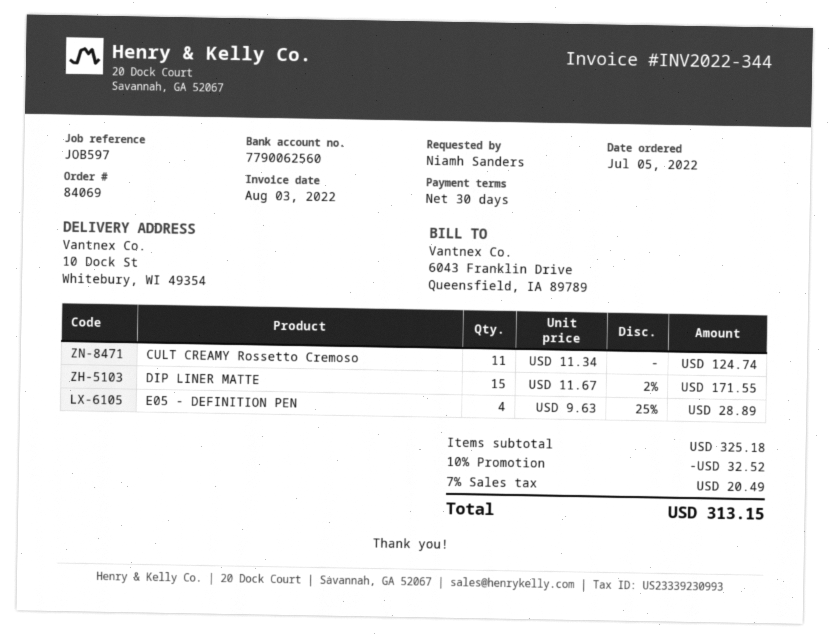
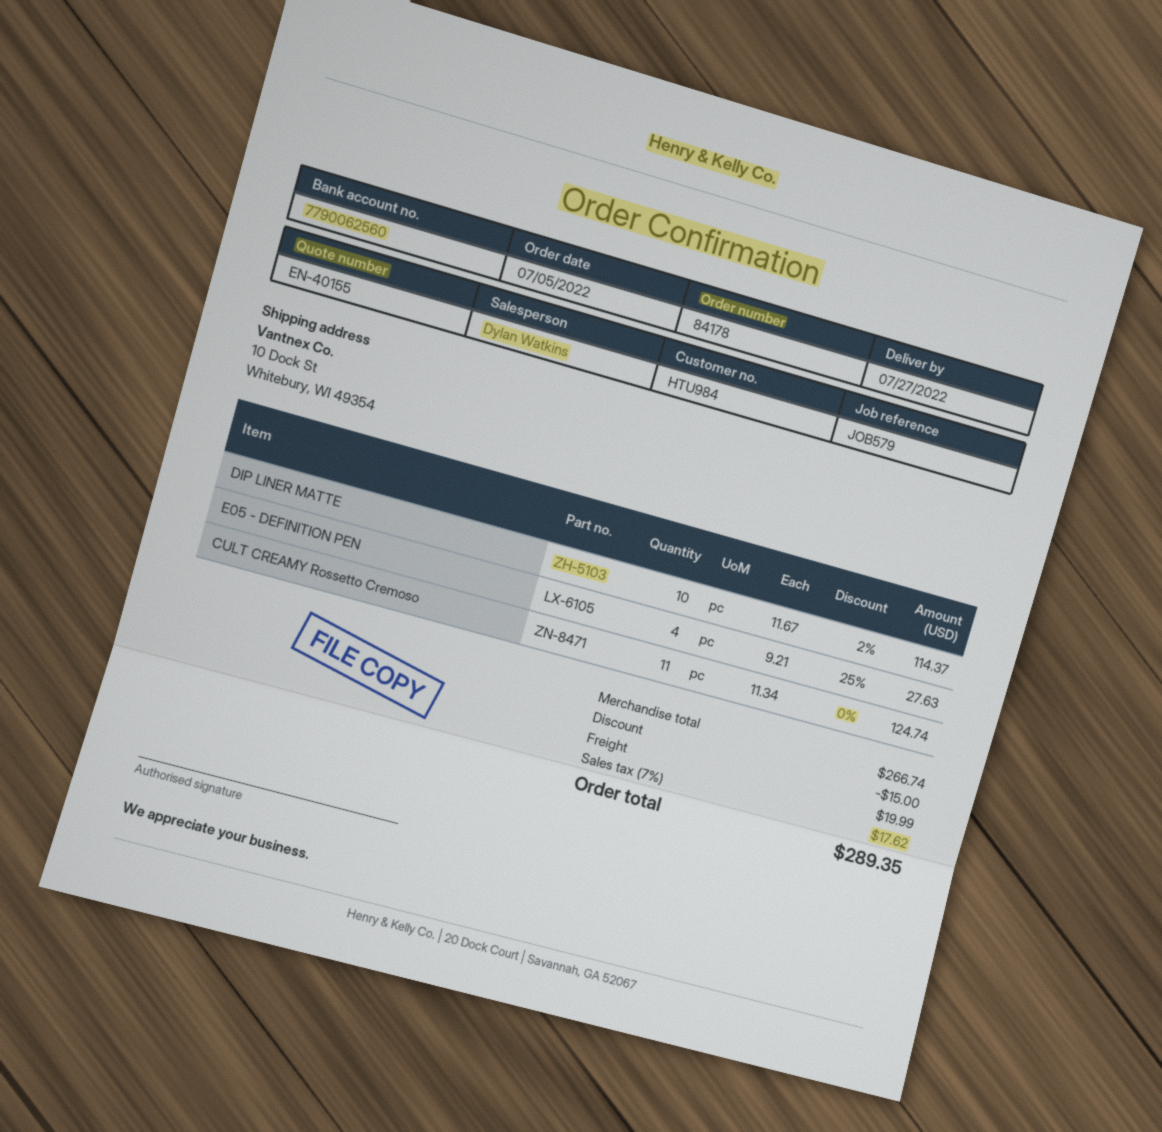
order number: 84069 -> 84178
reference: JOB597 -> JOB579
DIP LINER MATTE: 15 x 11.67 - 2% = 171.55 -> 10 x 11.67 - 2% = 114.37
E05 - DEFINITION PEN: 4 x 9.63 - 25% = 28.89 -> 4 x 9.21 - 25% = 27.63
subtotal: 325.18 -> 266.74
discount: 32.52 -> 15.00
shipping: none -> 19.99
tax: 7% = 20.49 -> 7% = 17.62
total: 313.15 -> 289.35

